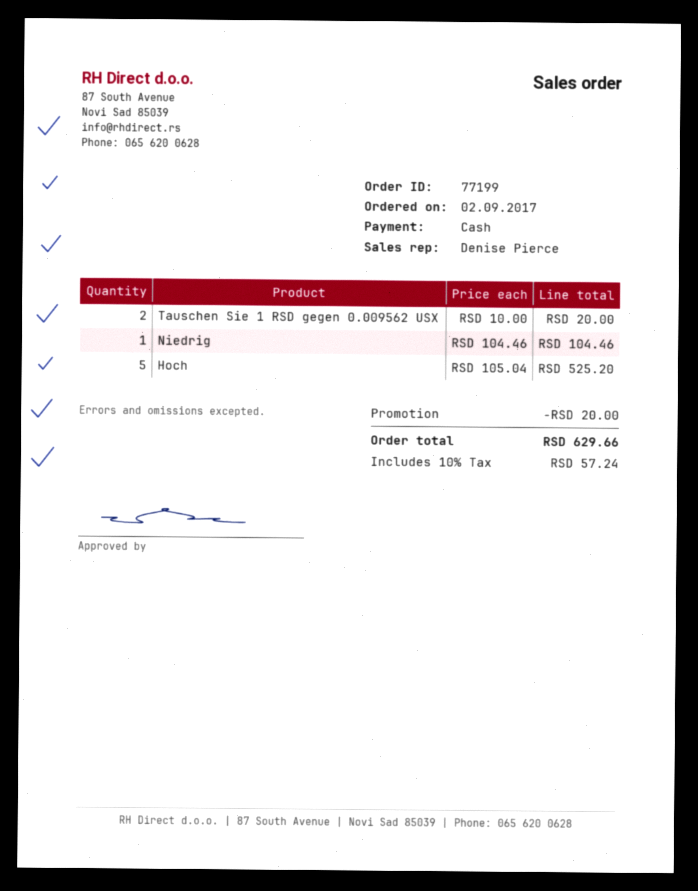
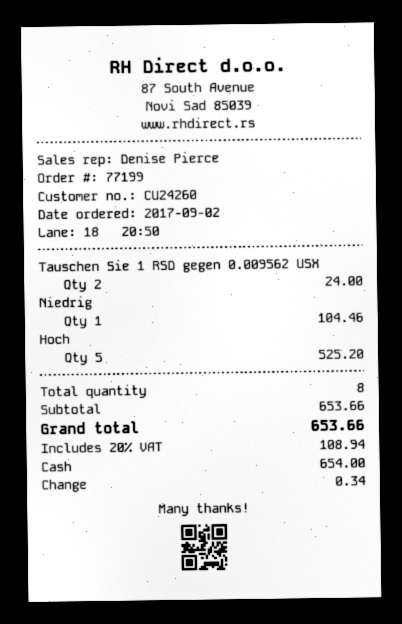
Tauschen Sie 1 RSD gegen 0.009562 USX: 2 for 20.00 -> 2 for 24.00
discount: 20.00 -> none
tax: 10% = 57.24 -> 20% = 108.94
total: 629.66 -> 653.66

